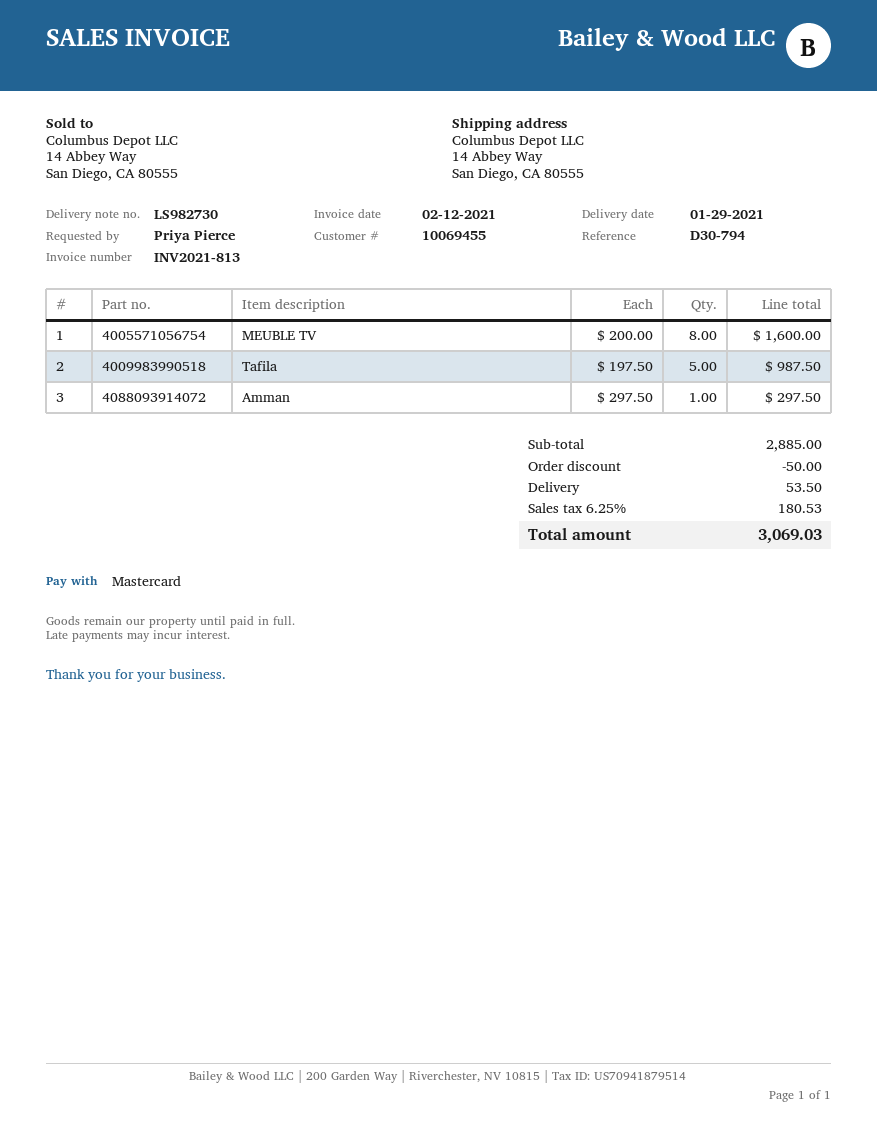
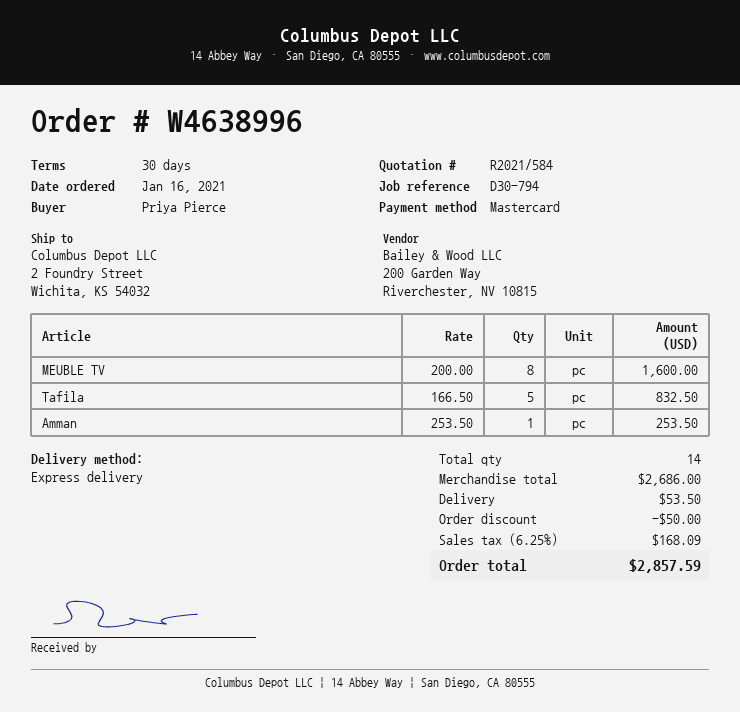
ship to: 14 Abbey Way, San Diego, CA 80555 -> 2 Foundry Street, Wichita, KS 54032
Tafila: 5 x 197.50 = 987.50 -> 5 x 166.50 = 832.50
Amman: 1 x 297.50 = 297.50 -> 1 x 253.50 = 253.50
subtotal: 2885.00 -> 2686.00
tax: 6.25% = 180.53 -> 6.25% = 168.09
total: 3069.03 -> 2857.59

